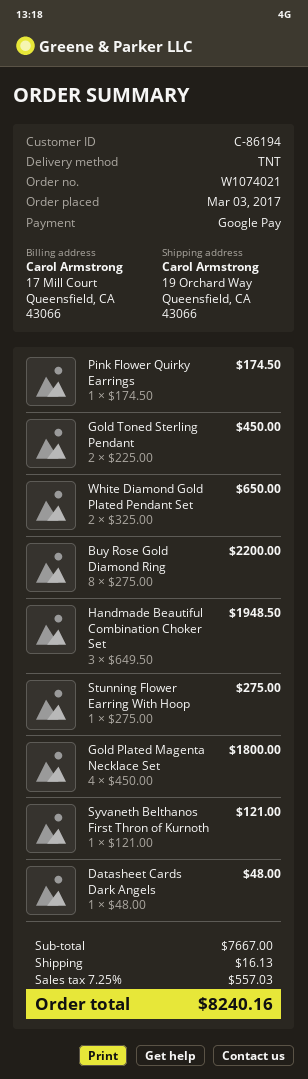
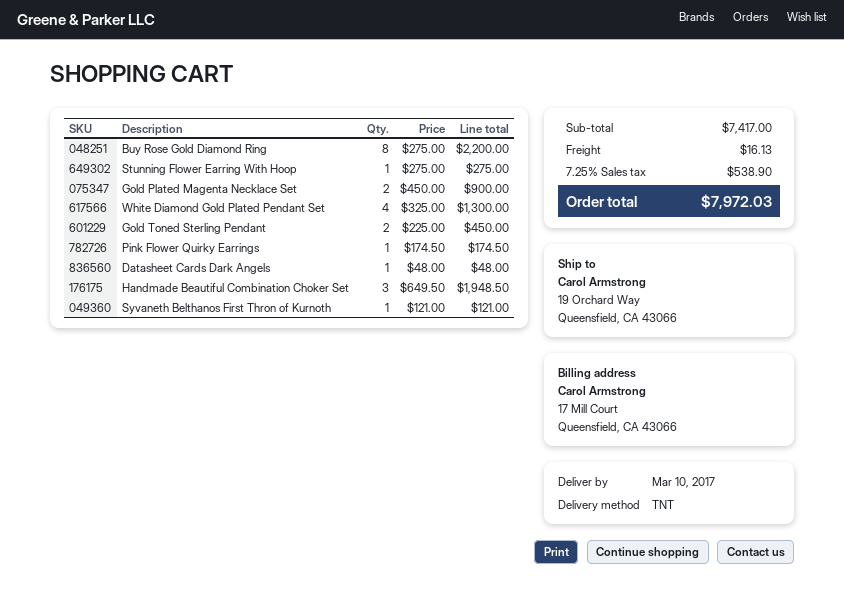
White Diamond Gold Plated Pendant Set: 2 x 325.00 = 650.00 -> 4 x 325.00 = 1300.00
Gold Plated Magenta Necklace Set: 4 x 450.00 = 1800.00 -> 2 x 450.00 = 900.00
subtotal: 7667.00 -> 7417.00
tax: 7.25% = 557.03 -> 7.25% = 538.90
total: 8240.16 -> 7972.03

